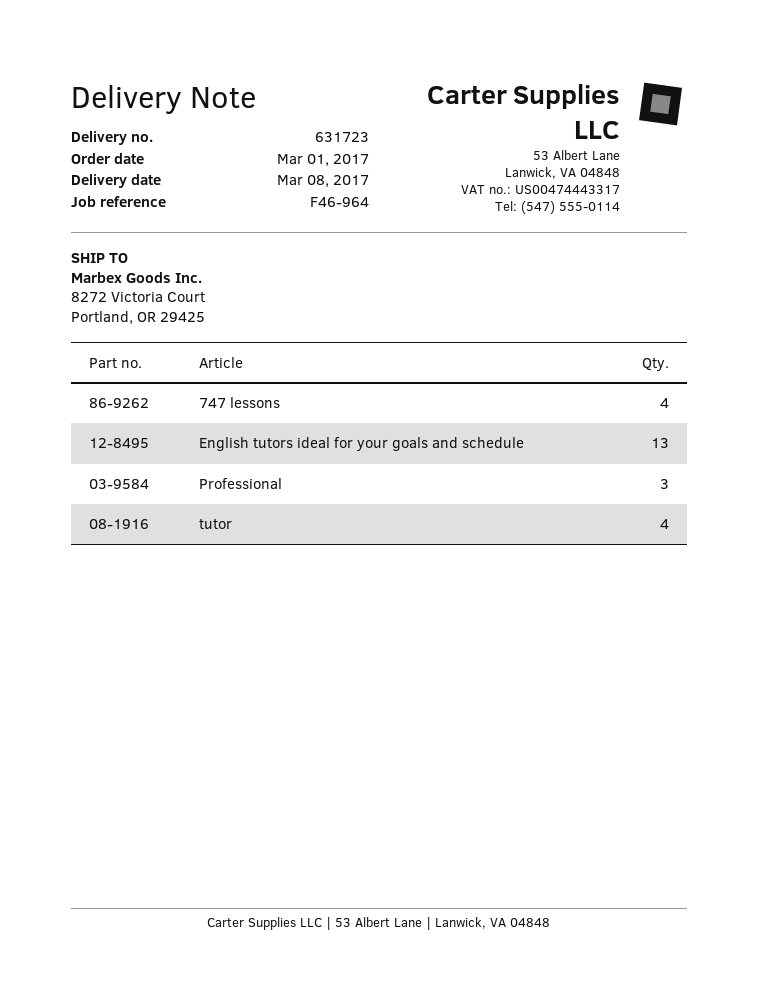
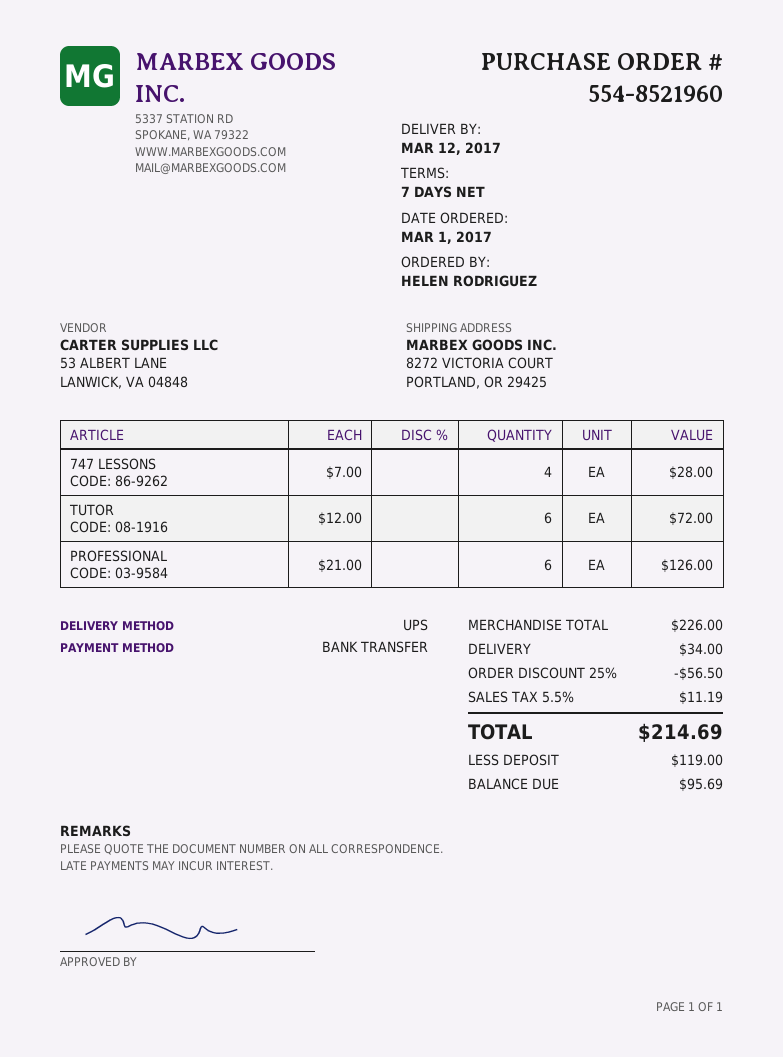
delivery date: 2017-03-08 -> 2017-03-12
English tutors ideal for your goals and schedule: 13 -> none
Professional: 3 -> 6
tutor: 4 -> 6

